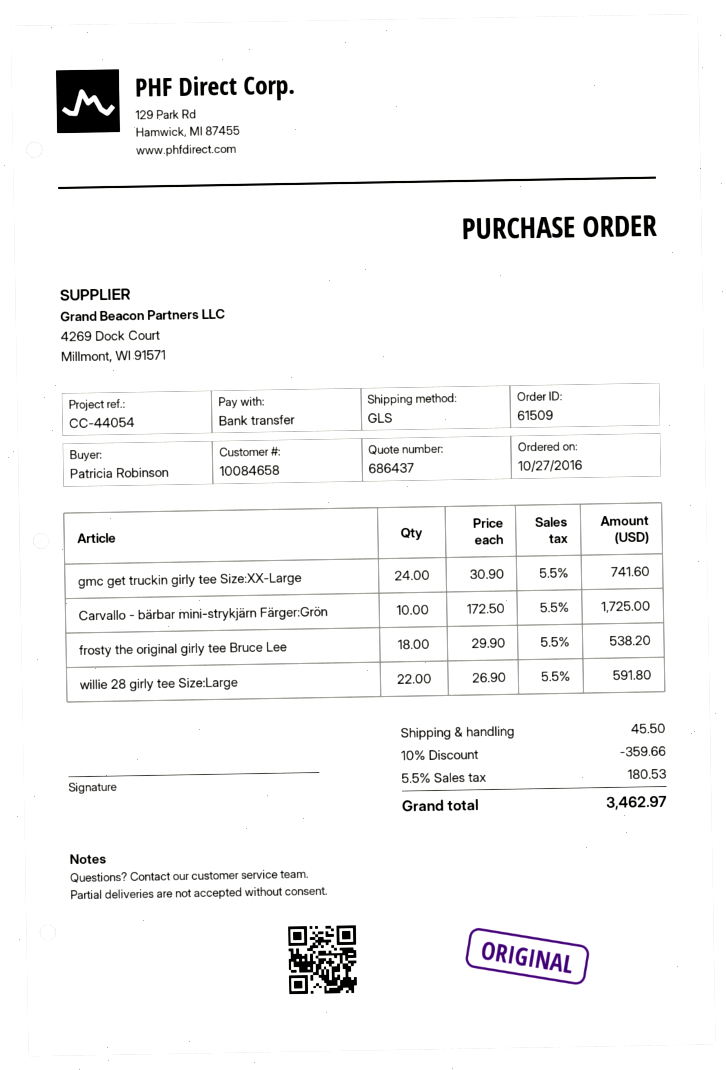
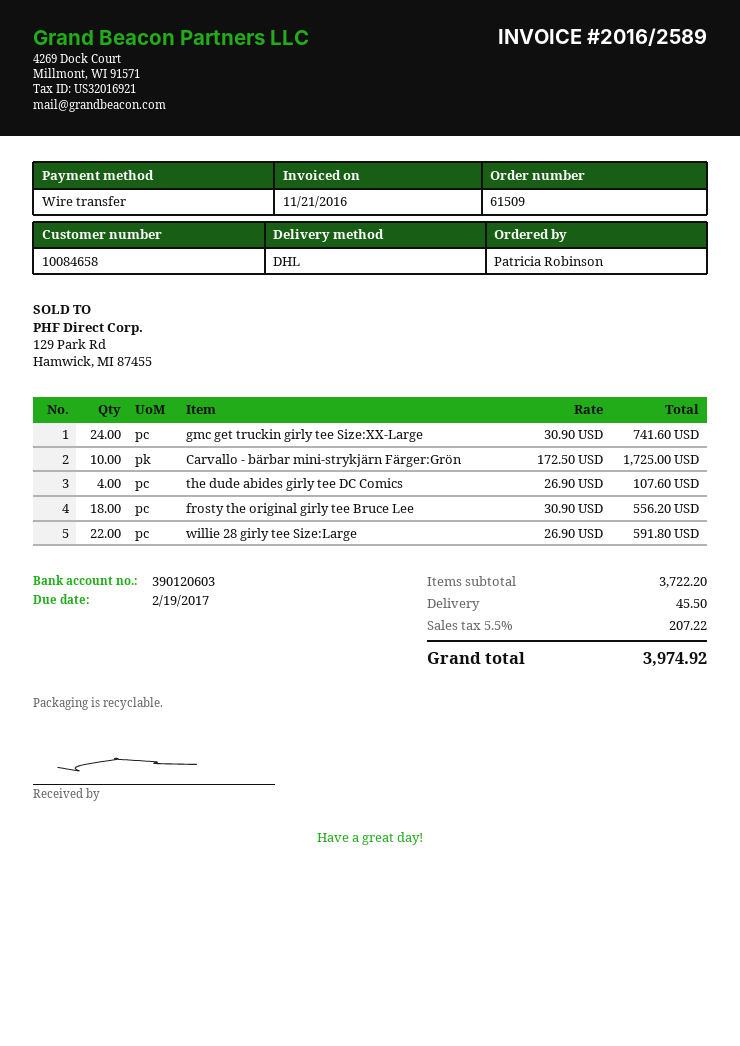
shipping method: GLS -> DHL
frosty the original girly tee Bruce Lee: 18 x 29.90 = 538.20 -> 18 x 30.90 = 556.20
the dude abides girly tee DC Comics: none -> 4 x 26.90 = 107.60
discount: 10% = 359.66 -> none
tax: 5.5% = 180.53 -> 5.5% = 207.22
total: 3462.97 -> 3974.92

